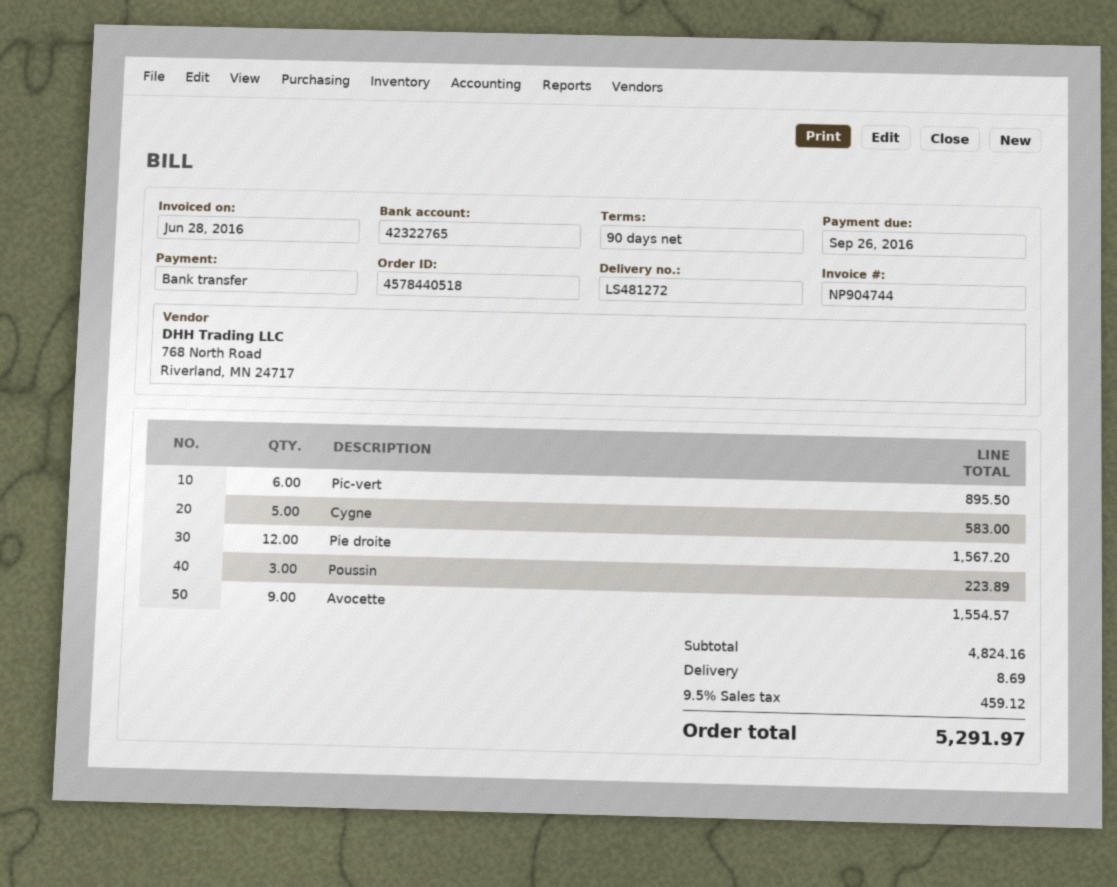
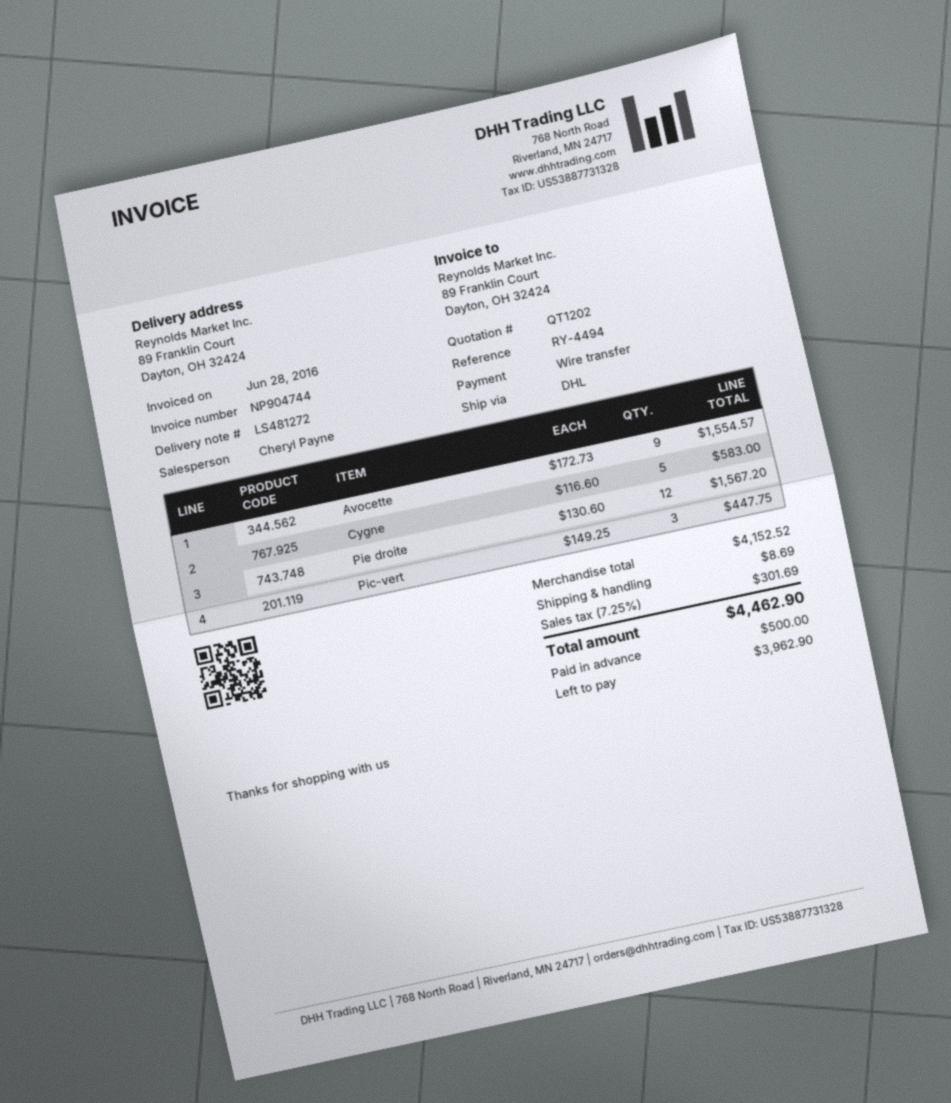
Pic-vert: 6 for 895.50 -> 3 for 447.75
Poussin: 3 for 223.89 -> none
subtotal: 4824.16 -> 4152.52
tax: 9.5% = 459.12 -> 7.25% = 301.69
total: 5291.97 -> 4462.90

